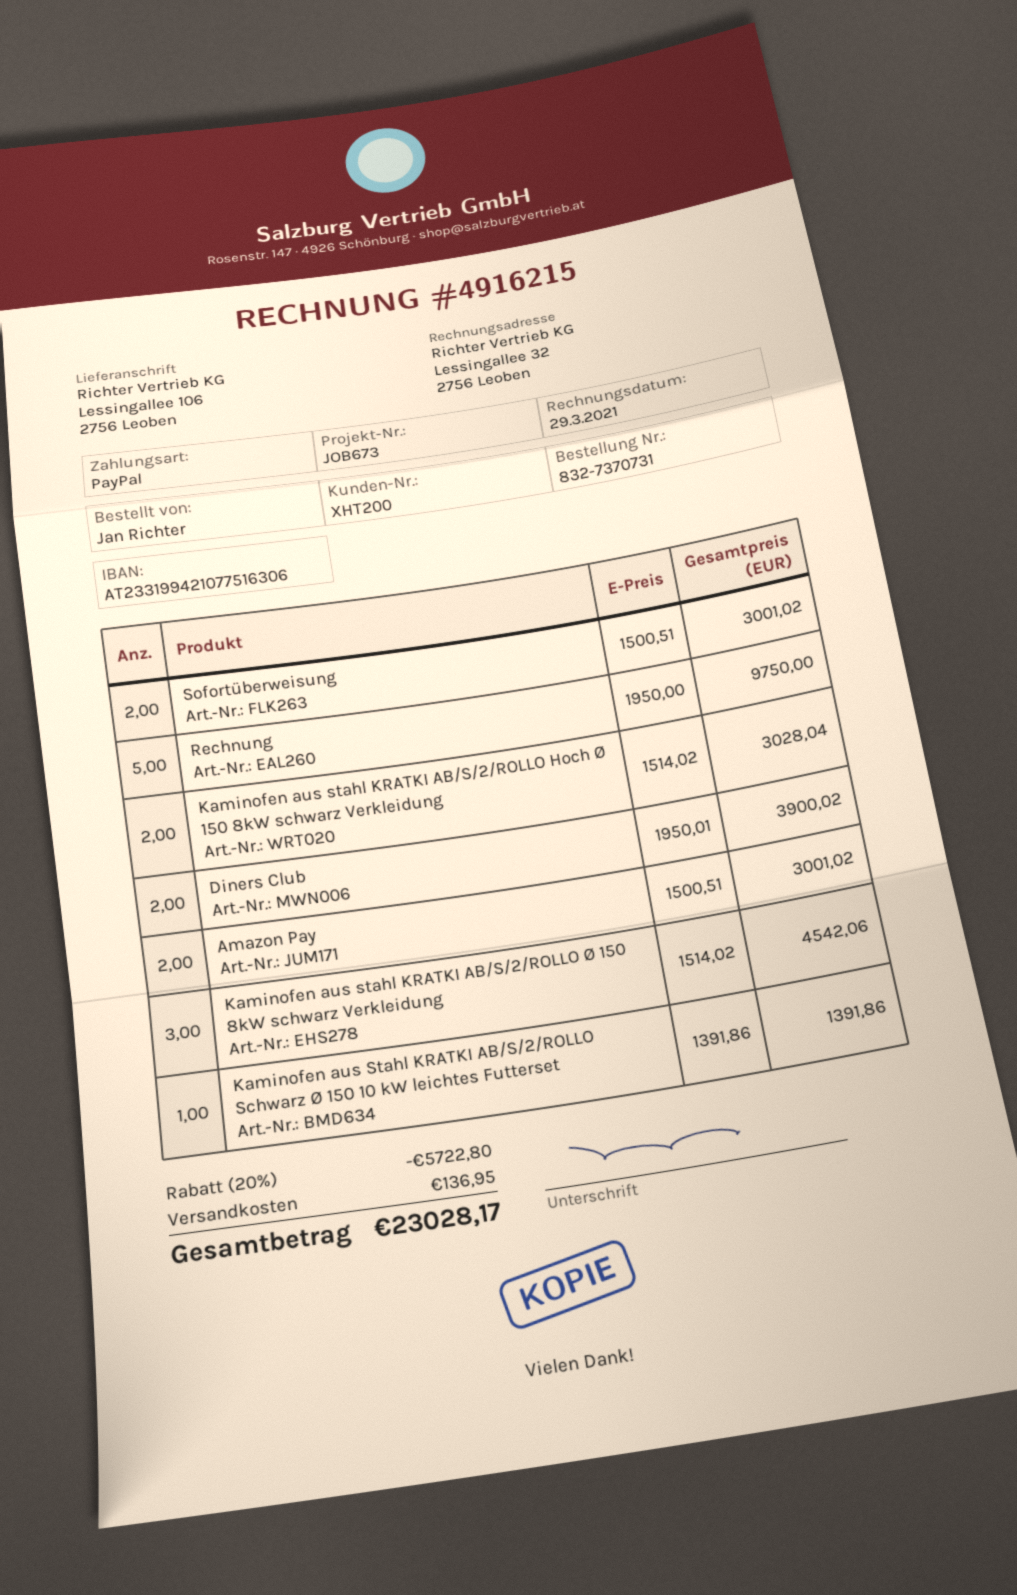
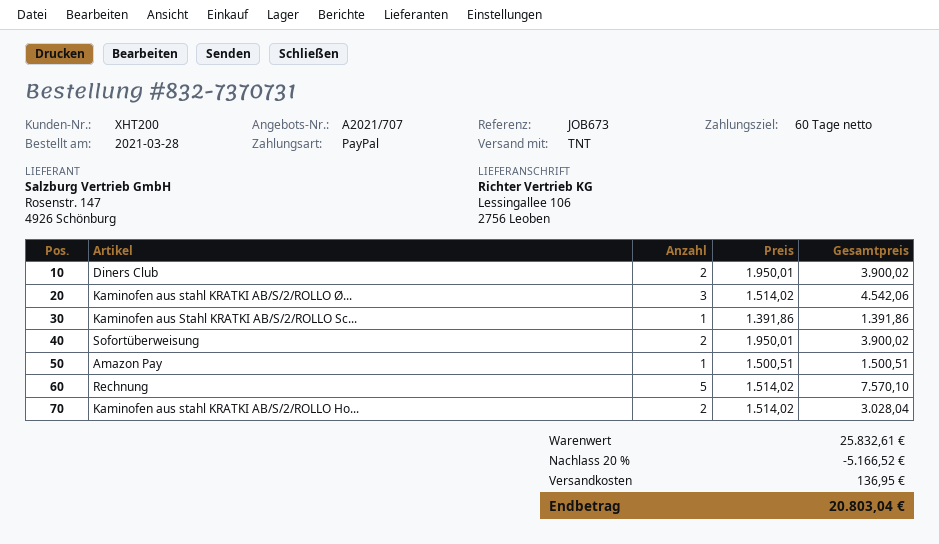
Sofortüberweisung: 2 x 1500.51 = 3001.02 -> 2 x 1950.01 = 3900.02
Rechnung: 5 x 1950.00 = 9750.00 -> 5 x 1514.02 = 7570.10
Amazon Pay: 2 x 1500.51 = 3001.02 -> 1 x 1500.51 = 1500.51
discount: 20% = 5722.80 -> 20% = 5166.52
total: 23028.17 -> 20803.04

